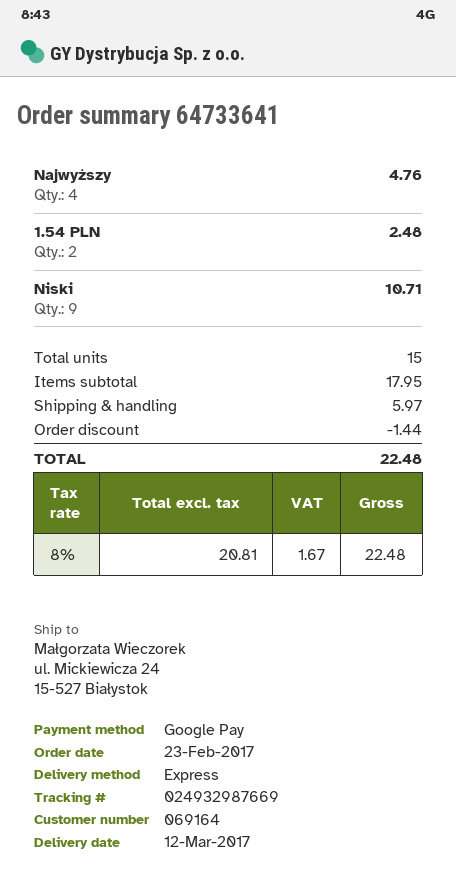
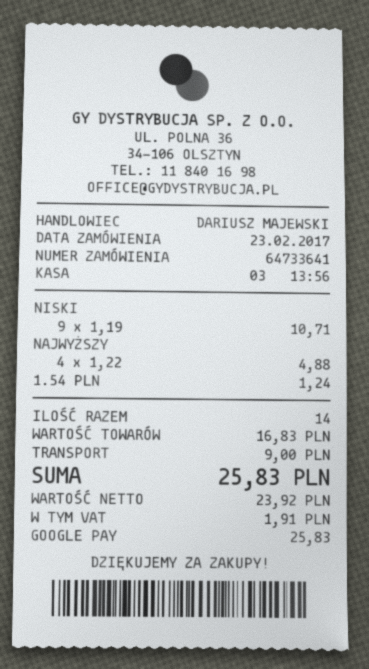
Najwyższy: 4 for 4.76 -> 4 for 4.88
1.54 PLN: 2 for 2.48 -> 1 for 1.24
total quantity: 15 -> 14
subtotal: 17.95 -> 16.83
discount: 1.44 -> none
shipping: 5.97 -> 9.00
net: 20.81 -> 23.92
tax: 1.67 -> 1.91
total: 22.48 -> 25.83

